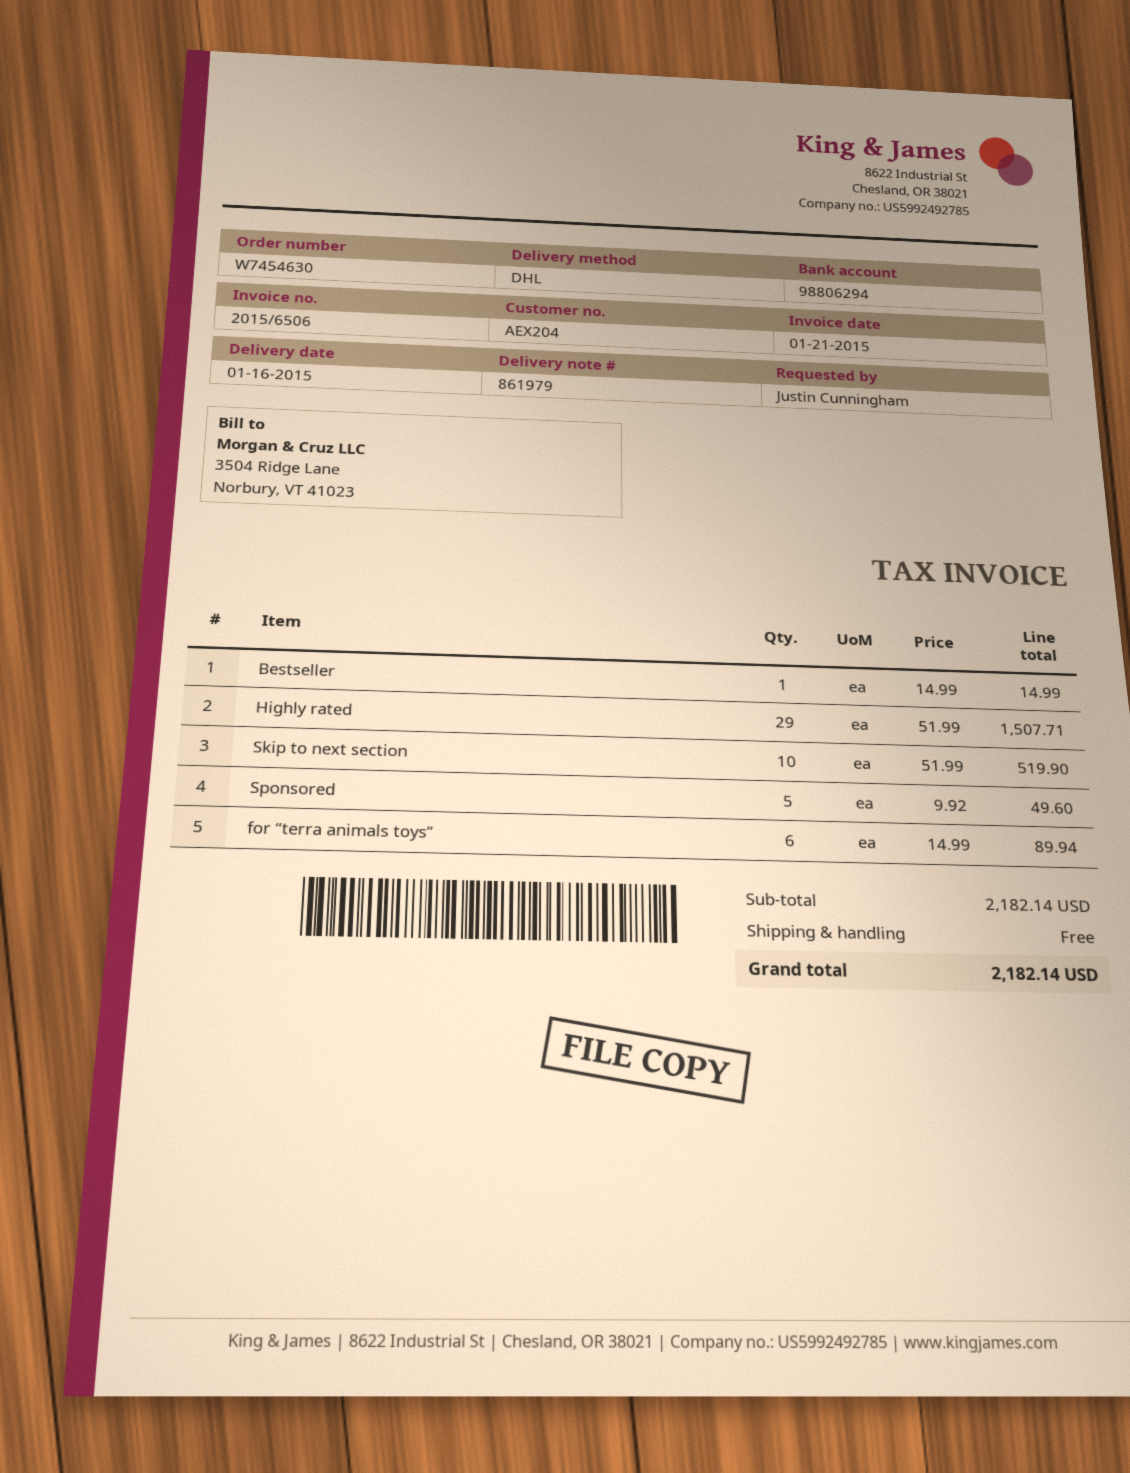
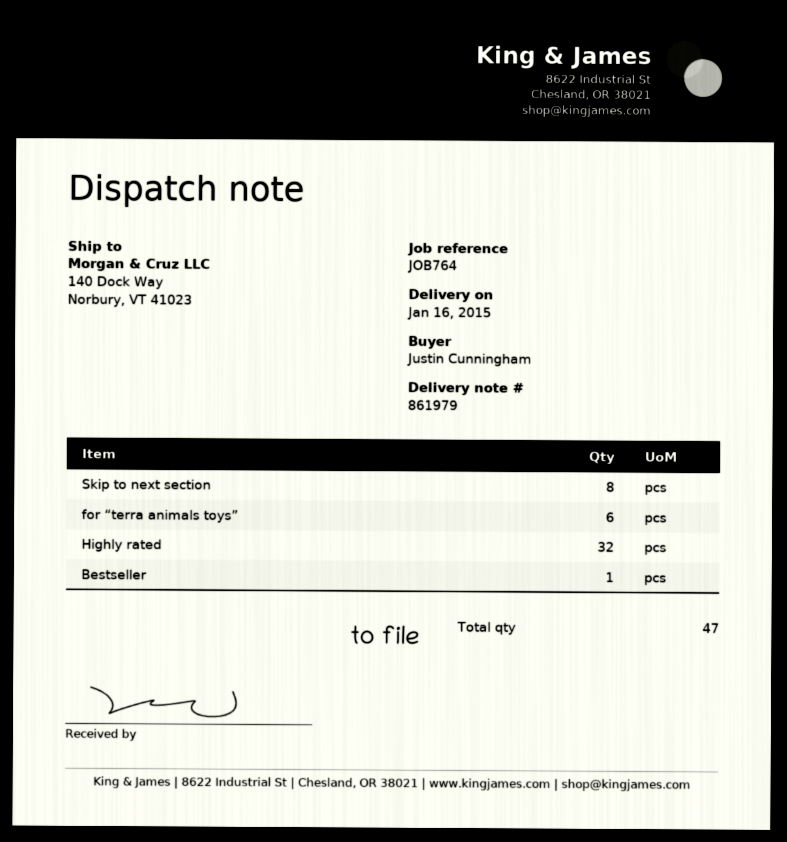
Highly rated: 29 -> 32
Skip to next section: 10 -> 8
Sponsored: 5 -> none

